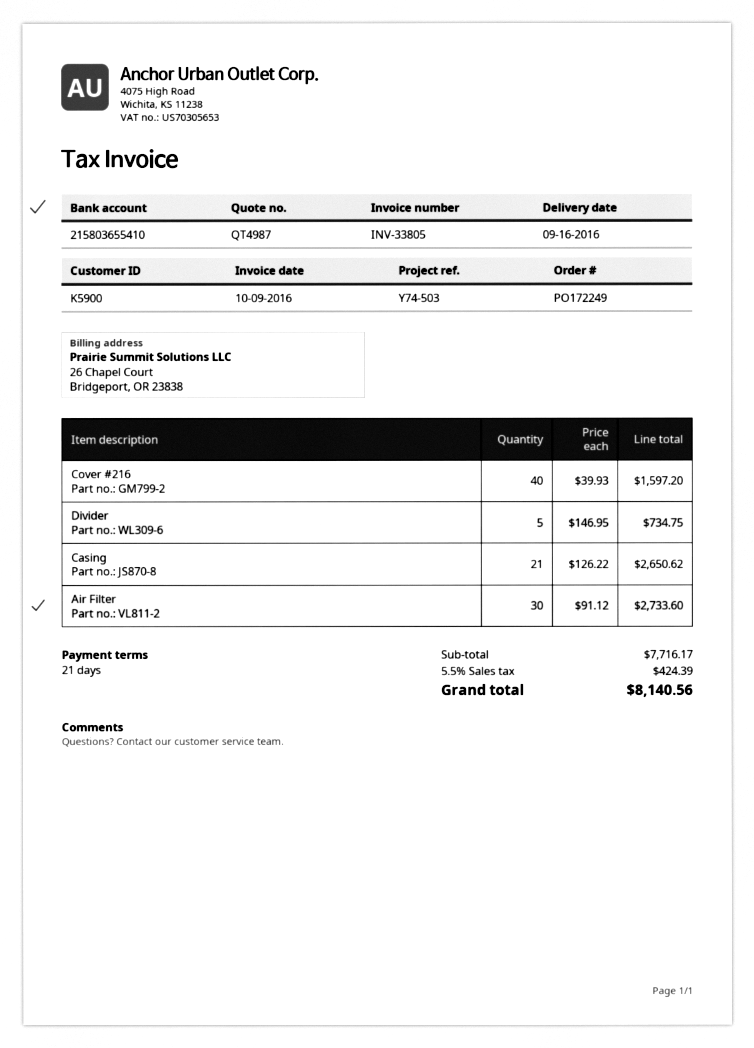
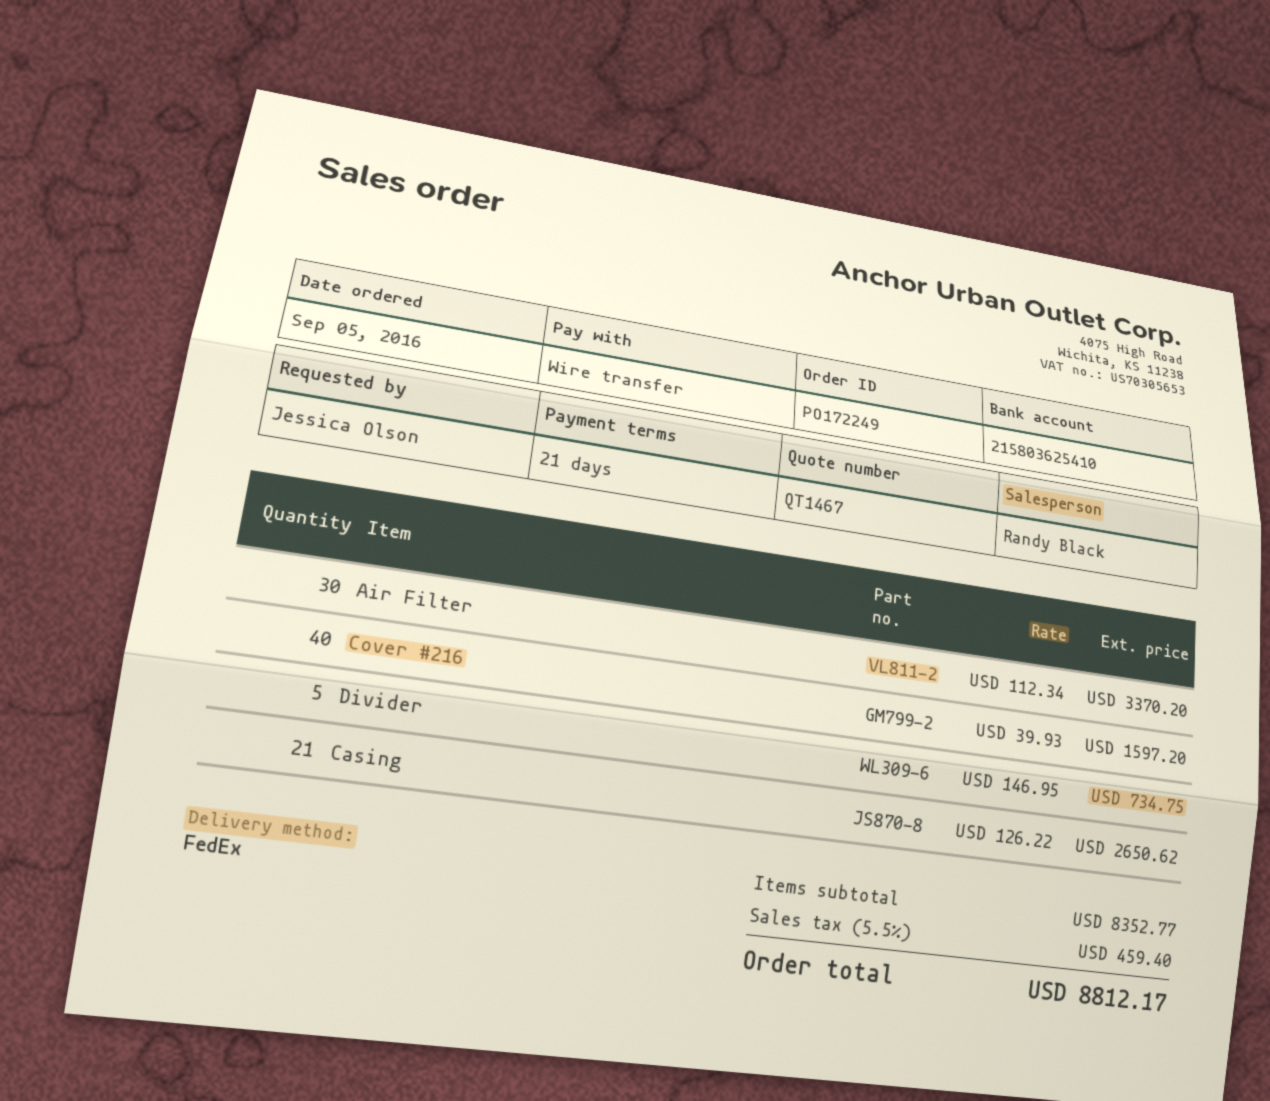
quote number: QT4987 -> QT1467
bank account: 215803655410 -> 215803625410
Air Filter: 30 x 91.12 = 2733.60 -> 30 x 112.34 = 3370.20
subtotal: 7716.17 -> 8352.77
tax: 5.5% = 424.39 -> 5.5% = 459.40
total: 8140.56 -> 8812.17

